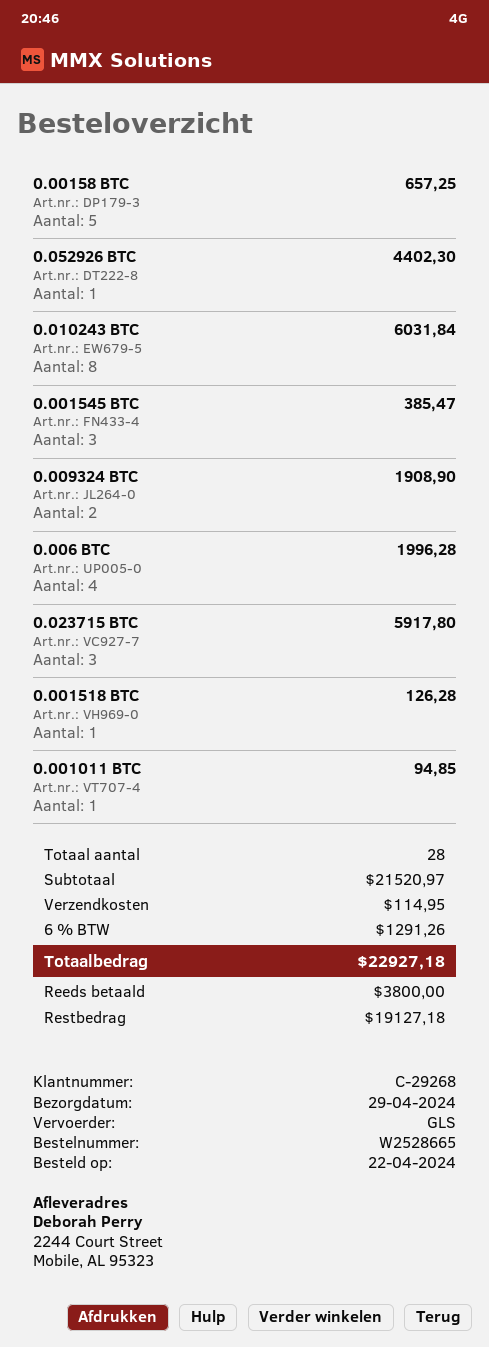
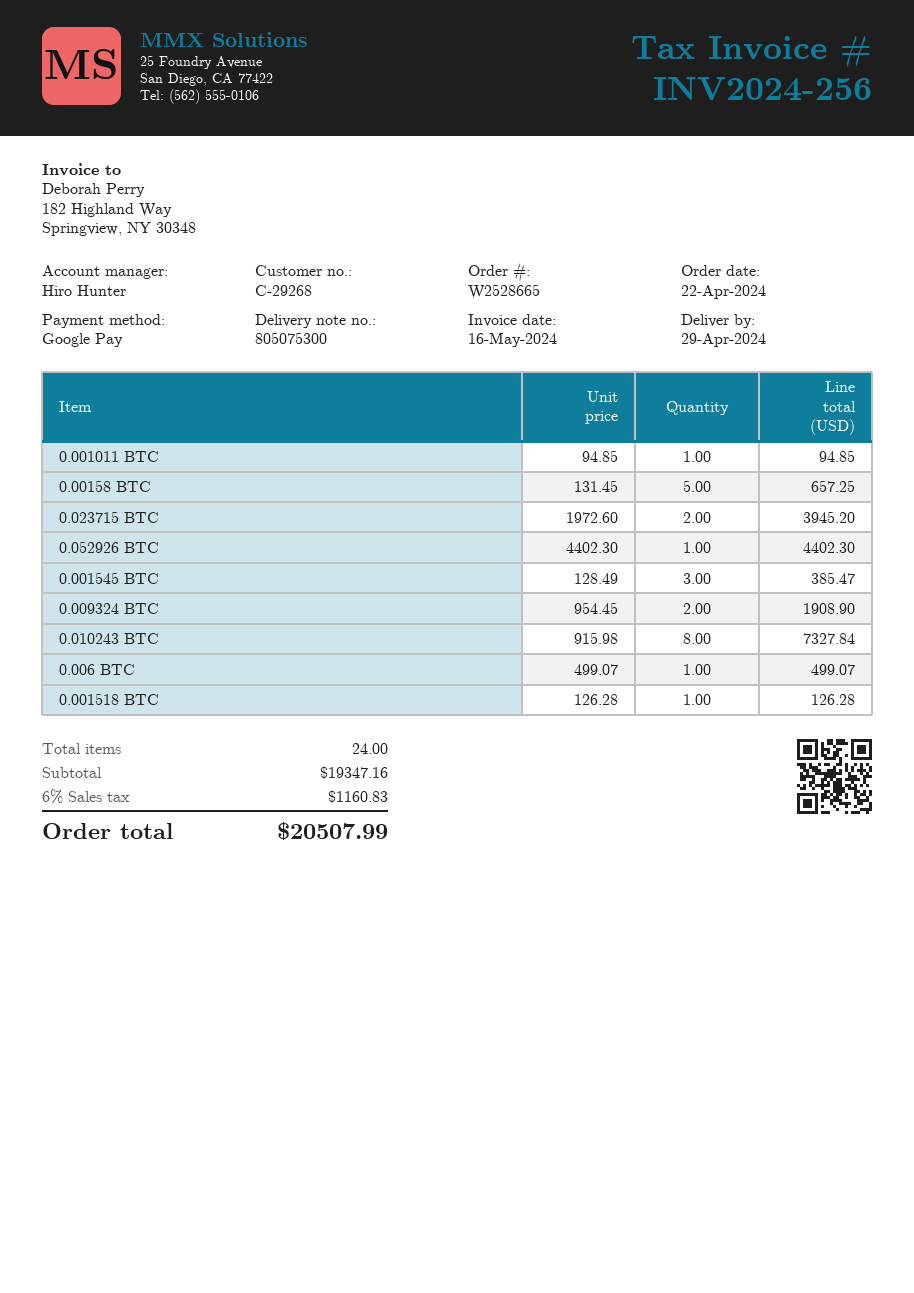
0.010243 BTC: 8 for 6031.84 -> 8 for 7327.84
0.006 BTC: 4 for 1996.28 -> 1 for 499.07
0.023715 BTC: 3 for 5917.80 -> 2 for 3945.20
total quantity: 28 -> 24
subtotal: 21520.97 -> 19347.16
shipping: 114.95 -> none
tax: 6% = 1291.26 -> 6% = 1160.83
total: 22927.18 -> 20507.99

